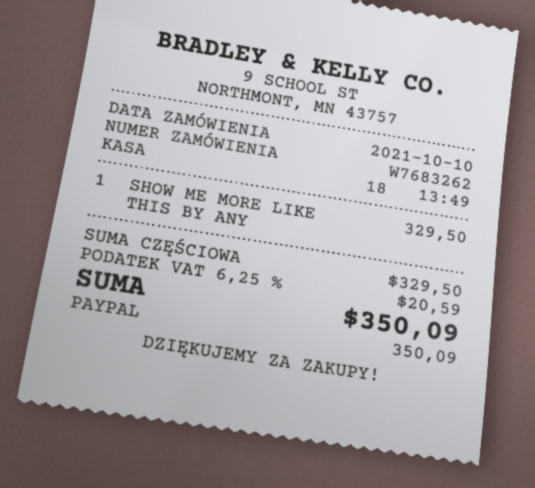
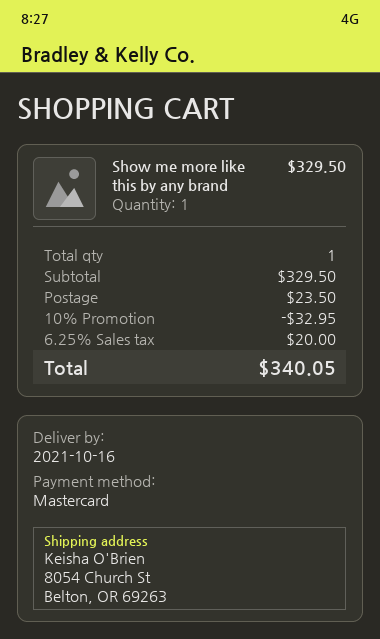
payment method: PayPal -> Mastercard
discount: none -> 10% = 32.95
shipping: none -> 23.50
tax: 6.25% = 20.59 -> 6.25% = 20.00
total: 350.09 -> 340.05

